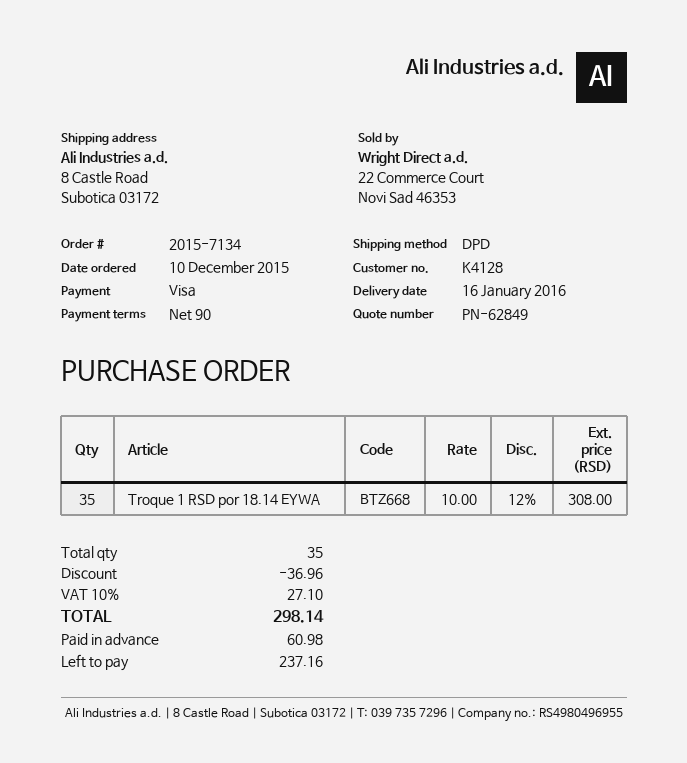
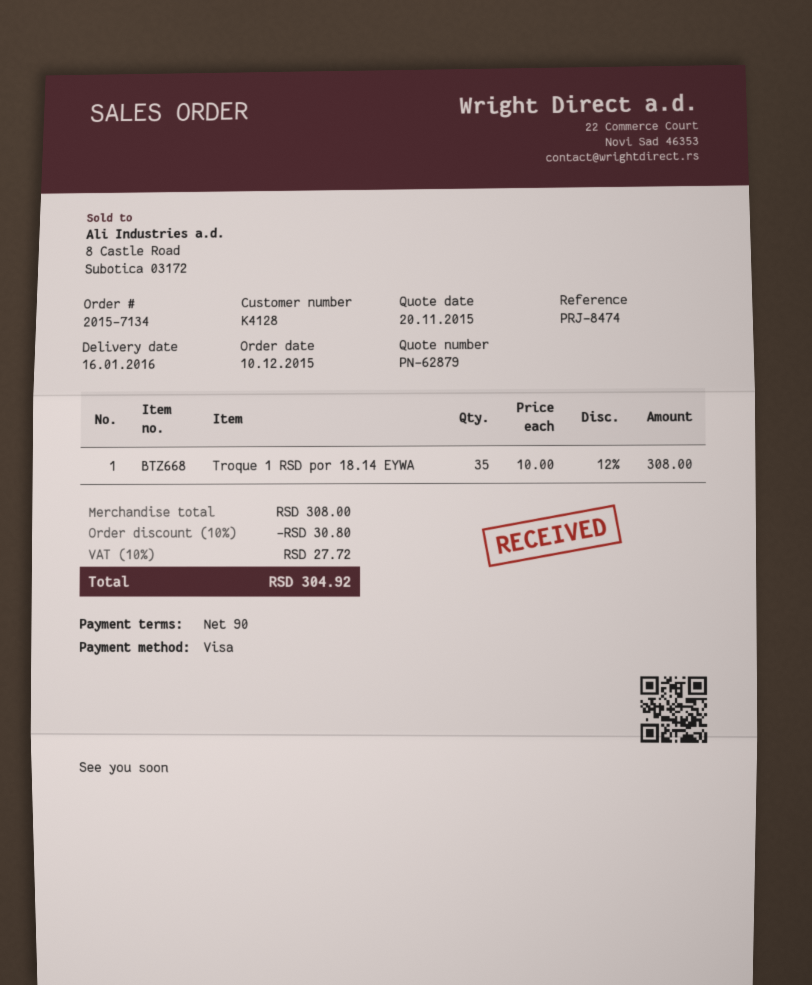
quote number: PN-62849 -> PN-62879
discount: 36.96 -> 30.80
tax: 10% = 27.10 -> 10% = 27.72
total: 298.14 -> 304.92

